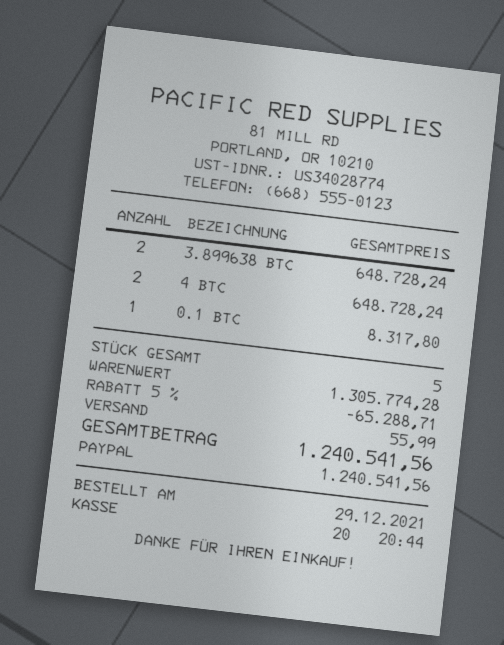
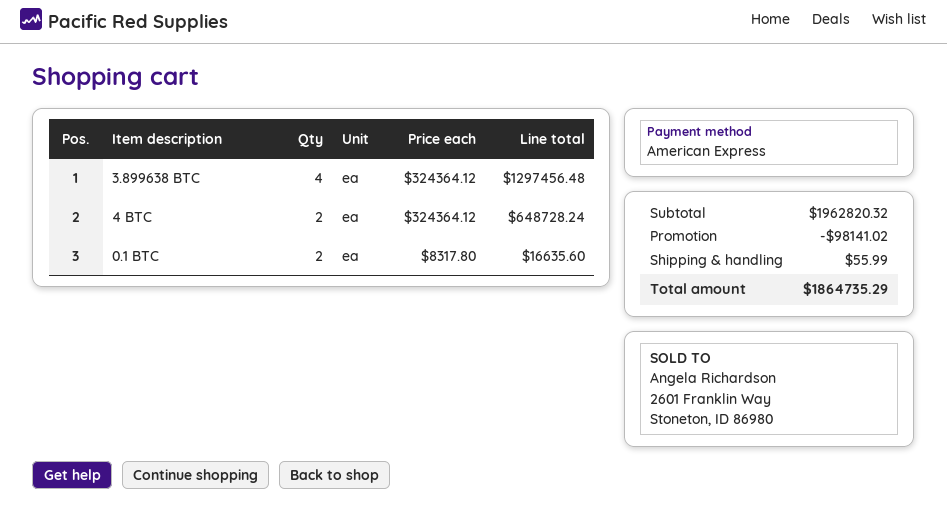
payment method: PayPal -> American Express
3.899638 BTC: 2 for 648728.24 -> 4 for 1297456.48
0.1 BTC: 1 for 8317.80 -> 2 for 16635.60
subtotal: 1305774.28 -> 1962820.32
discount: 65288.71 -> 98141.02
total: 1240541.56 -> 1864735.29

